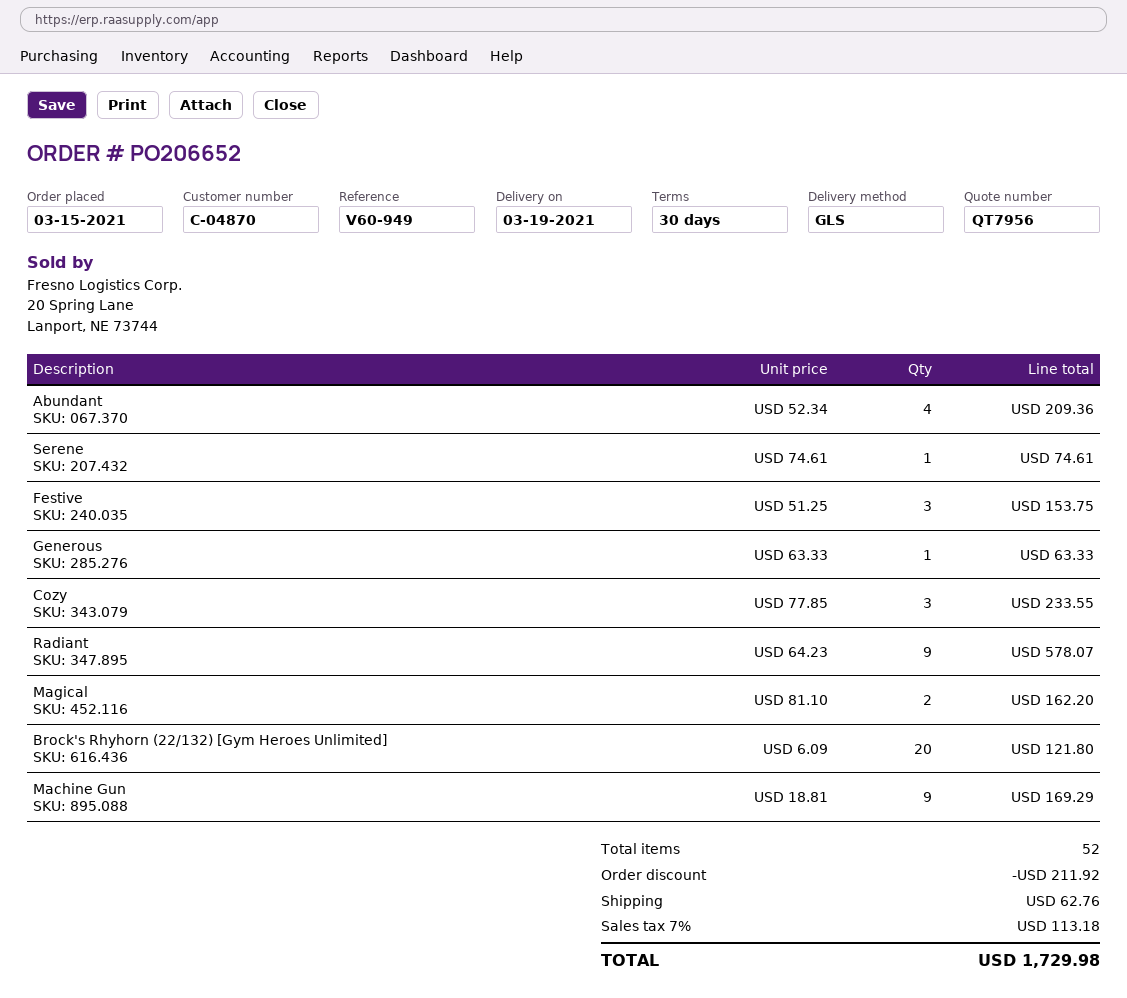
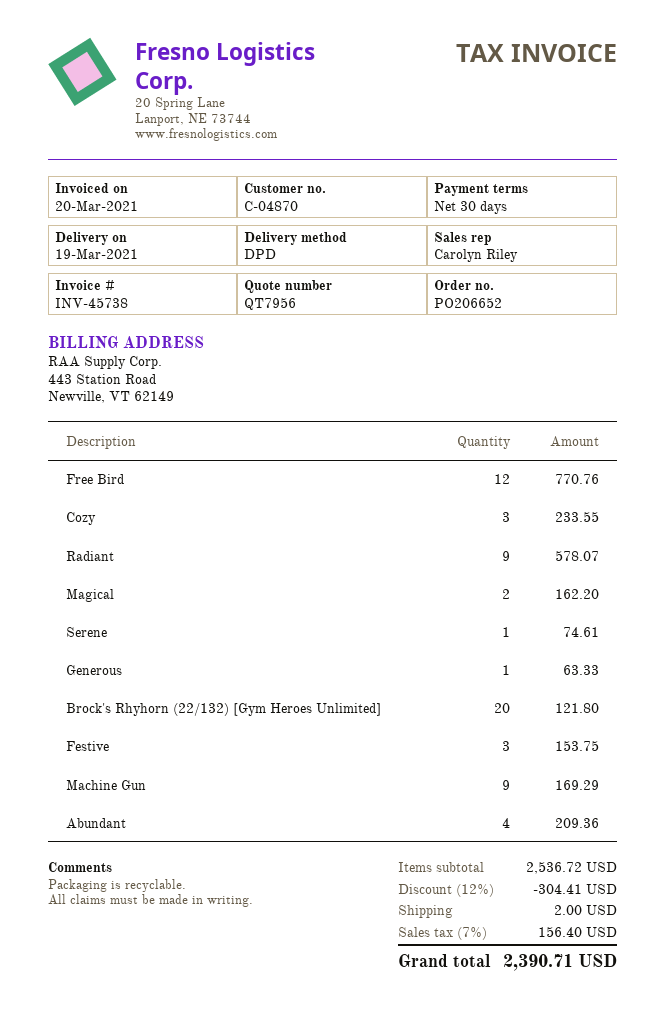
shipping method: GLS -> DPD
Free Bird: none -> 12 for 770.76
discount: 211.92 -> 304.41
shipping: 62.76 -> 2.00
tax: 7% = 113.18 -> 7% = 156.40
total: 1729.98 -> 2390.71

